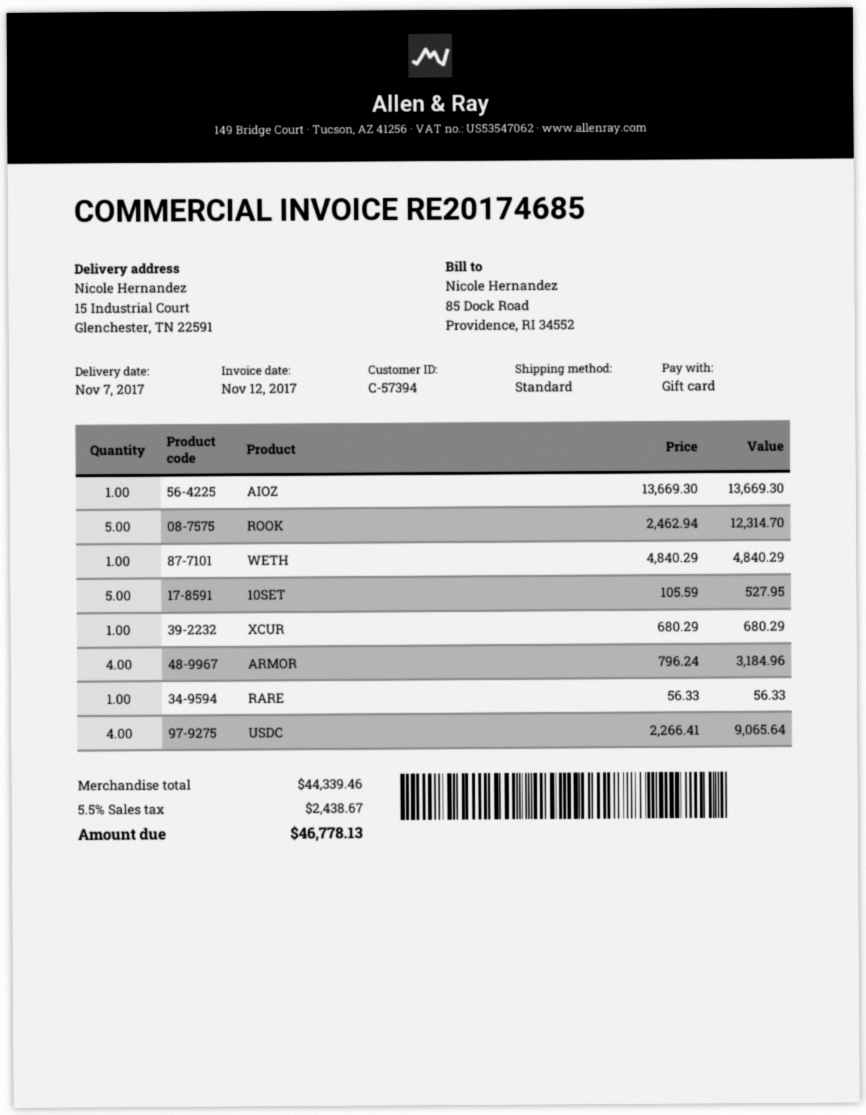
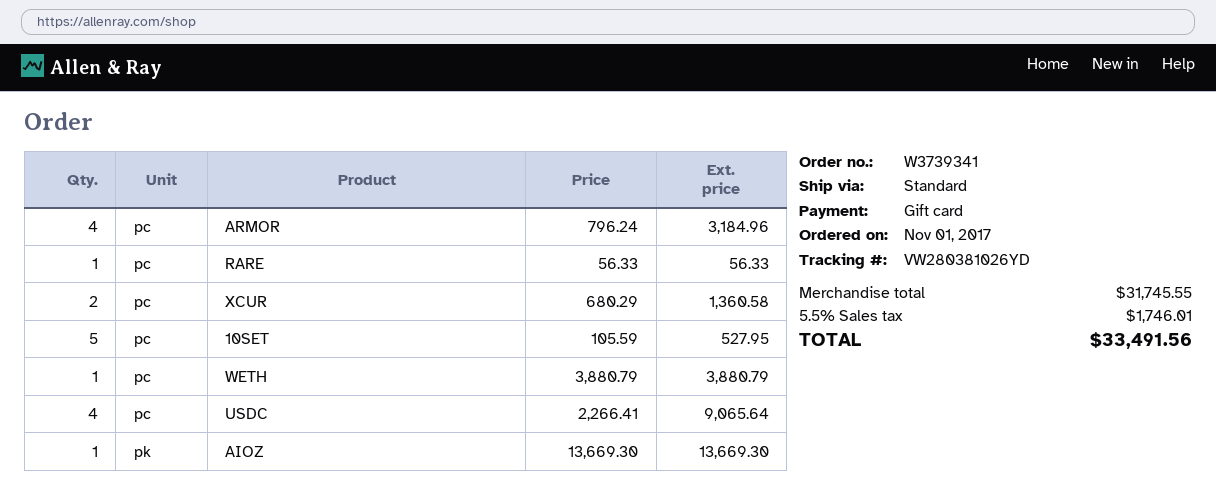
ROOK: 5 x 2462.94 = 12314.70 -> none
WETH: 1 x 4840.29 = 4840.29 -> 1 x 3880.79 = 3880.79
XCUR: 1 x 680.29 = 680.29 -> 2 x 680.29 = 1360.58
subtotal: 44339.46 -> 31745.55
tax: 5.5% = 2438.67 -> 5.5% = 1746.01
total: 46778.13 -> 33491.56

